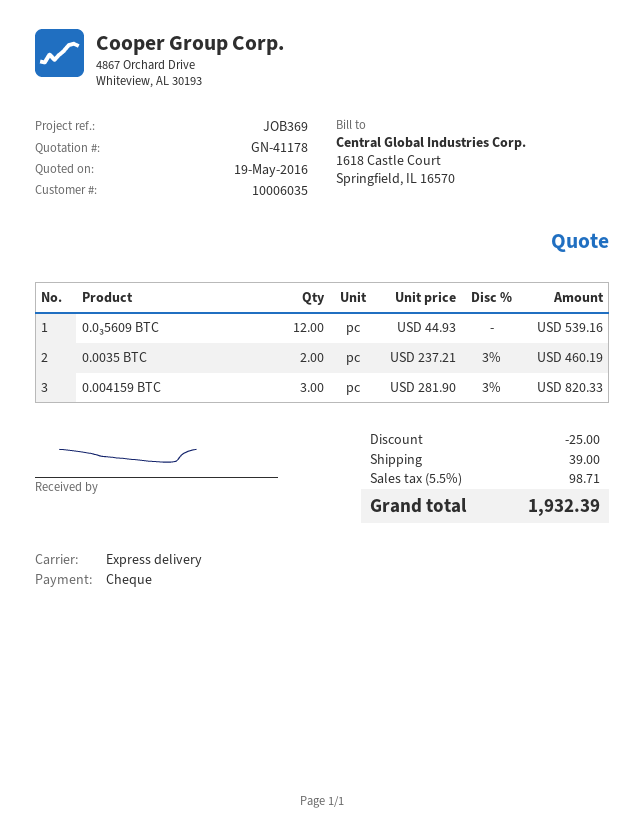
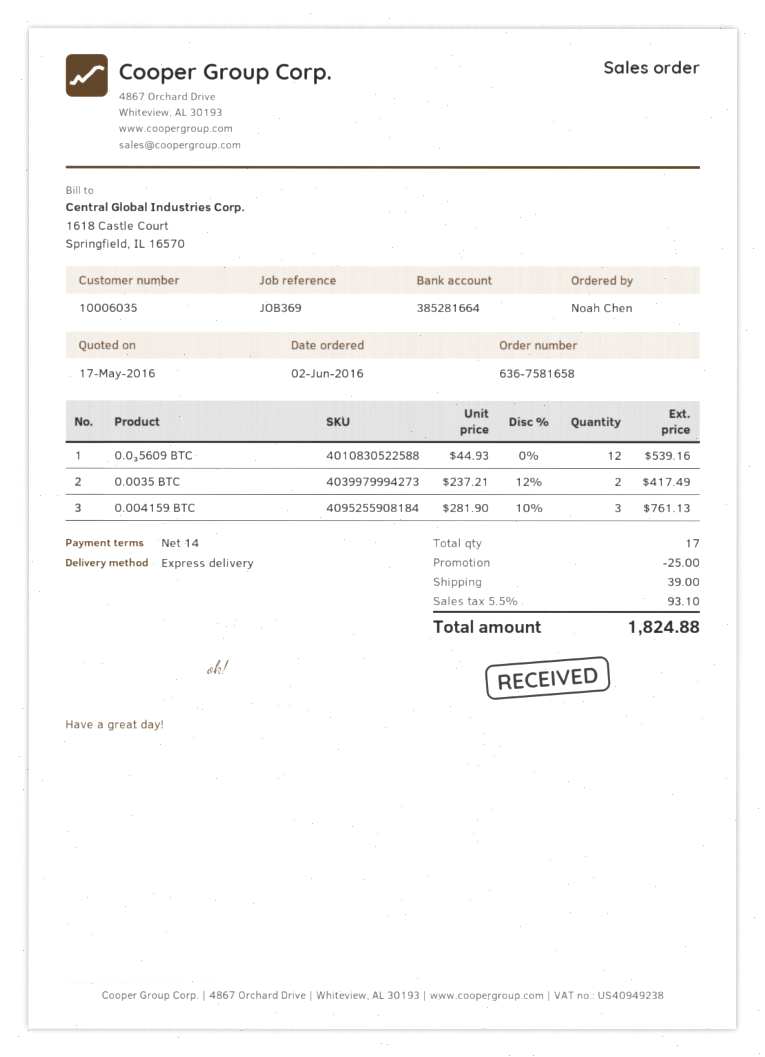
quote date: 2016-05-19 -> 2016-05-17
0.0035 BTC: 2 x 237.21 - 3% = 460.19 -> 2 x 237.21 - 12% = 417.49
0.004159 BTC: 3 x 281.90 - 3% = 820.33 -> 3 x 281.90 - 10% = 761.13
tax: 5.5% = 98.71 -> 5.5% = 93.10
total: 1932.39 -> 1824.88

